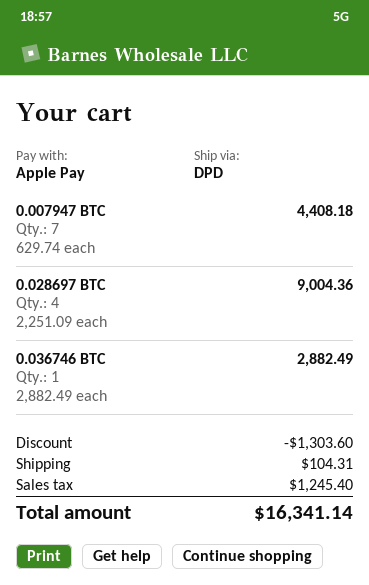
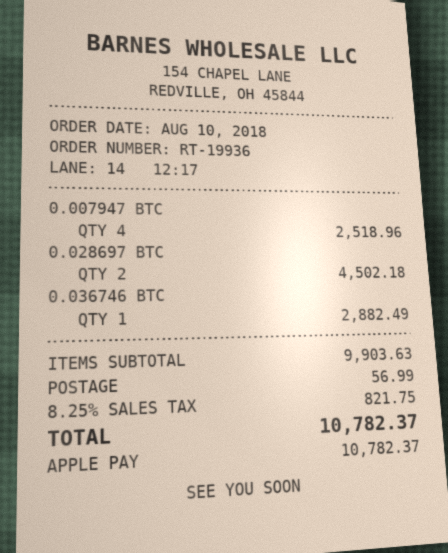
0.007947 BTC: 7 for 4408.18 -> 4 for 2518.96
0.028697 BTC: 4 for 9004.36 -> 2 for 4502.18
discount: 1303.60 -> none
shipping: 104.31 -> 56.99
tax: 1245.40 -> 821.75
total: 16341.14 -> 10782.37

